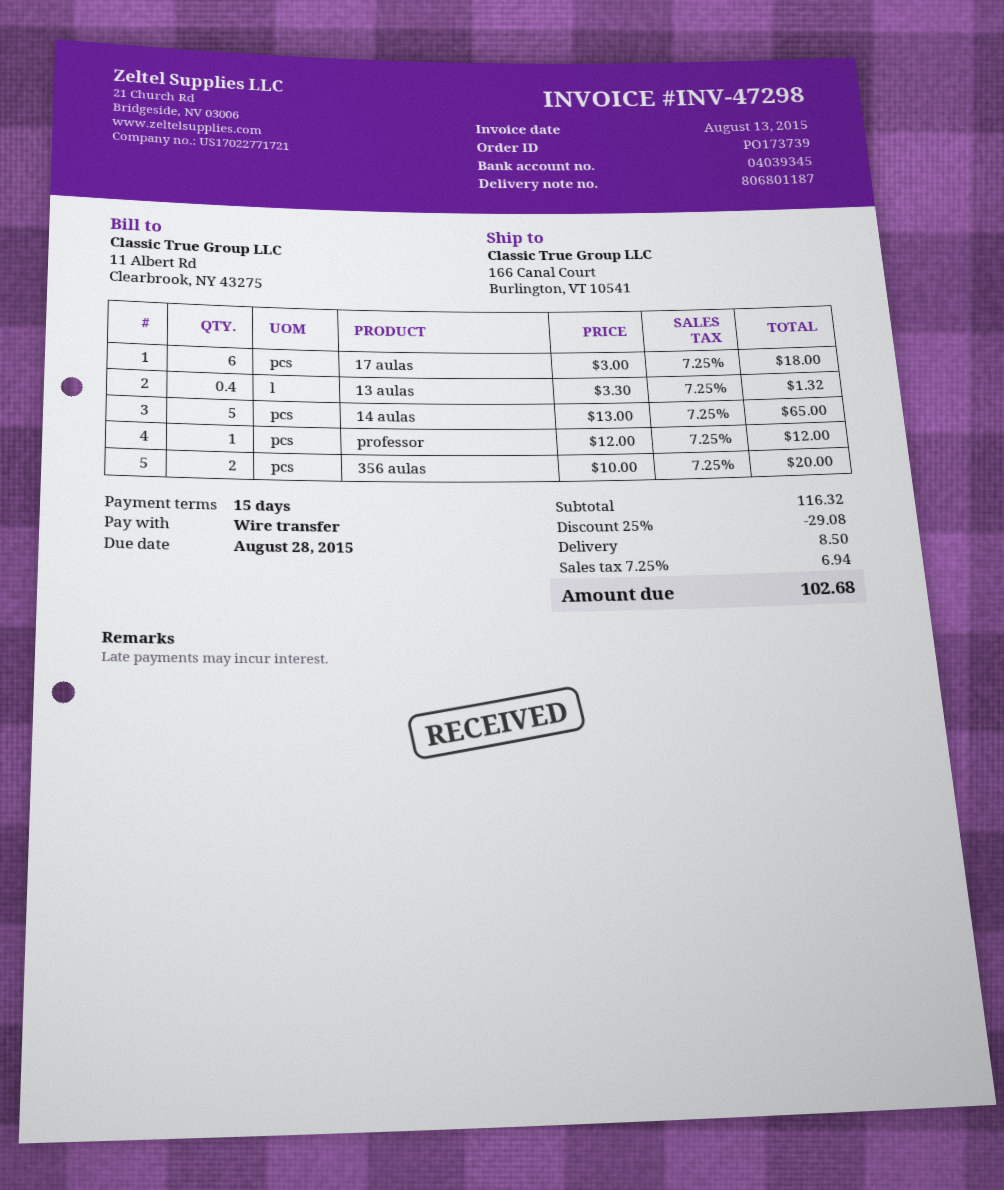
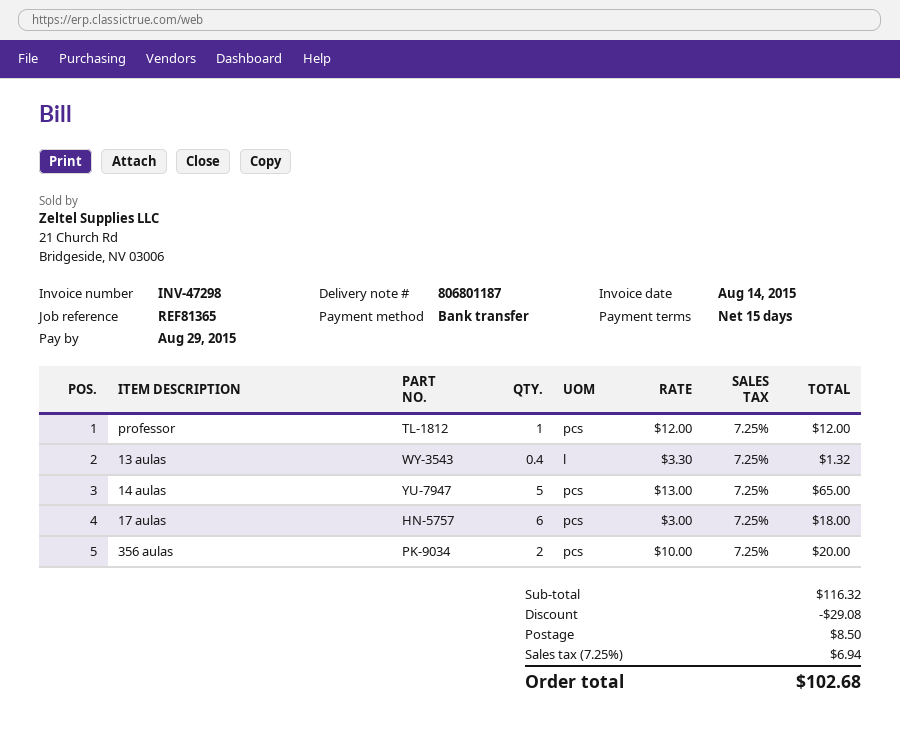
invoice date: 2015-08-13 -> 2015-08-14
due date: 2015-08-28 -> 2015-08-29

